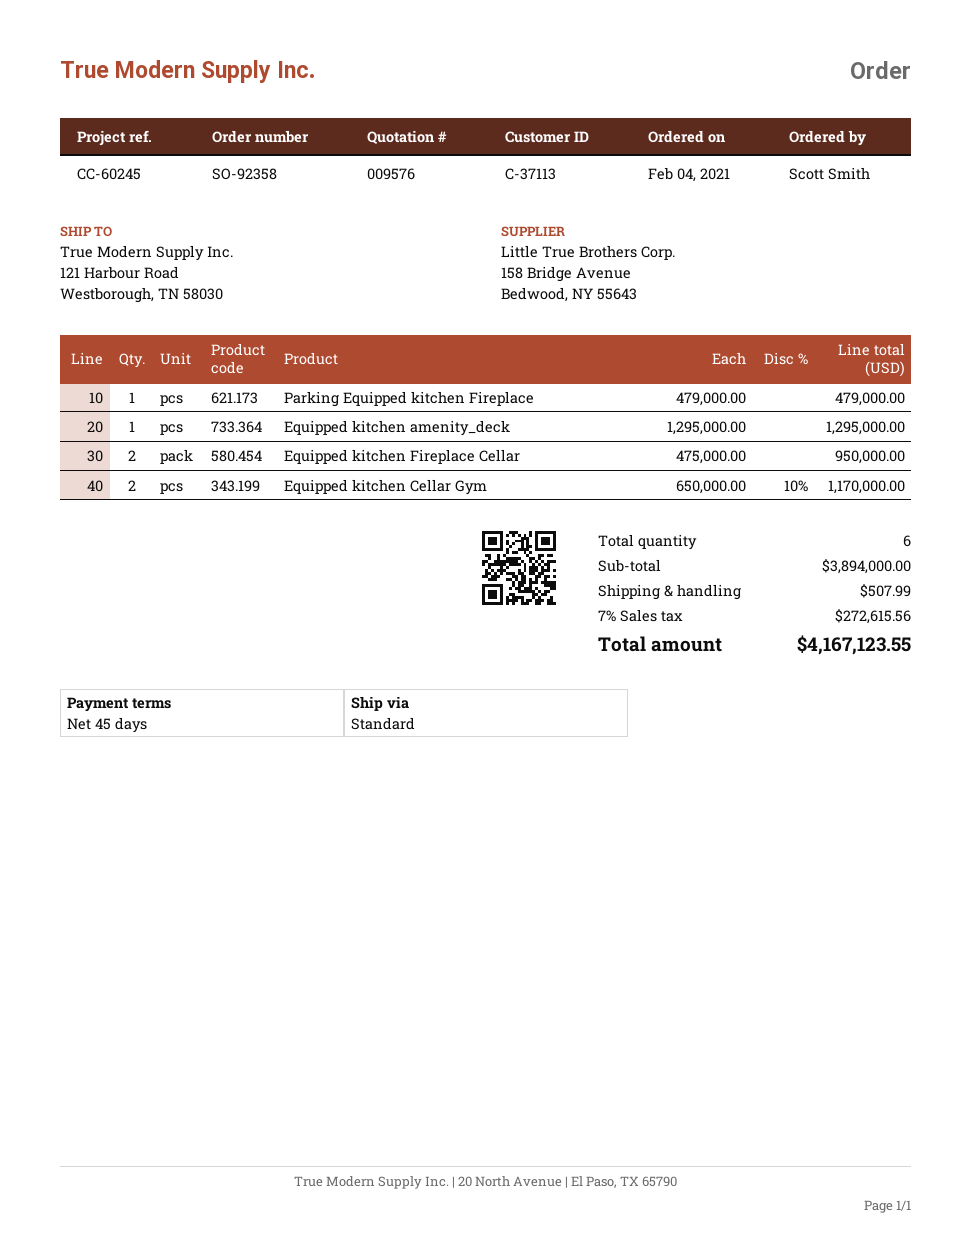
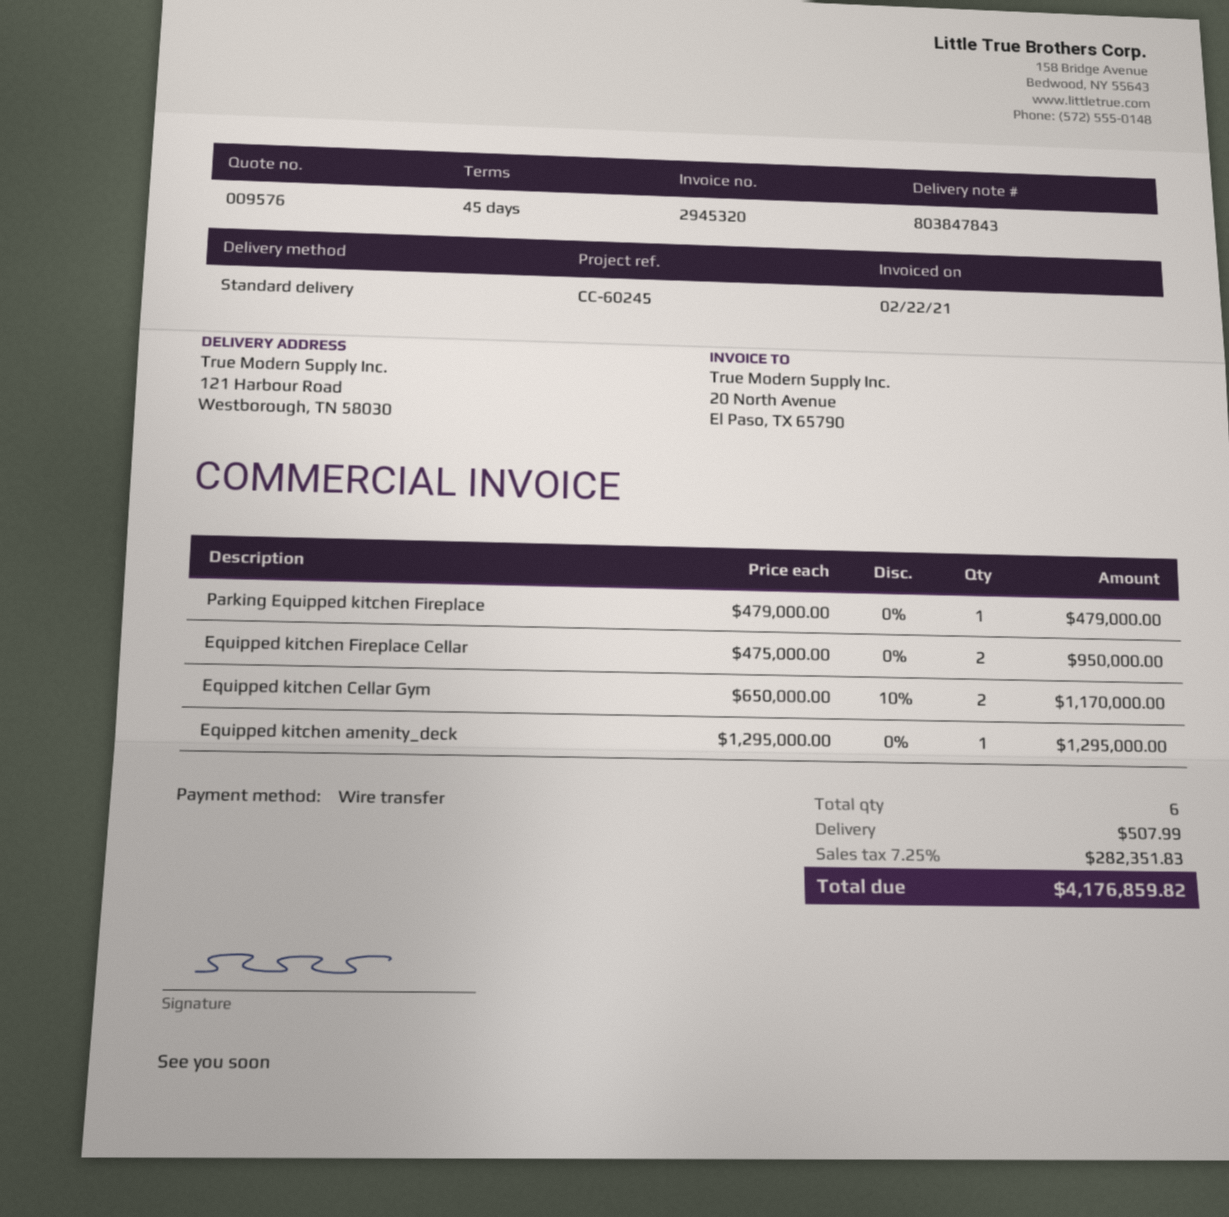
tax: 7% = 272615.56 -> 7.25% = 282351.83
total: 4167123.55 -> 4176859.82

